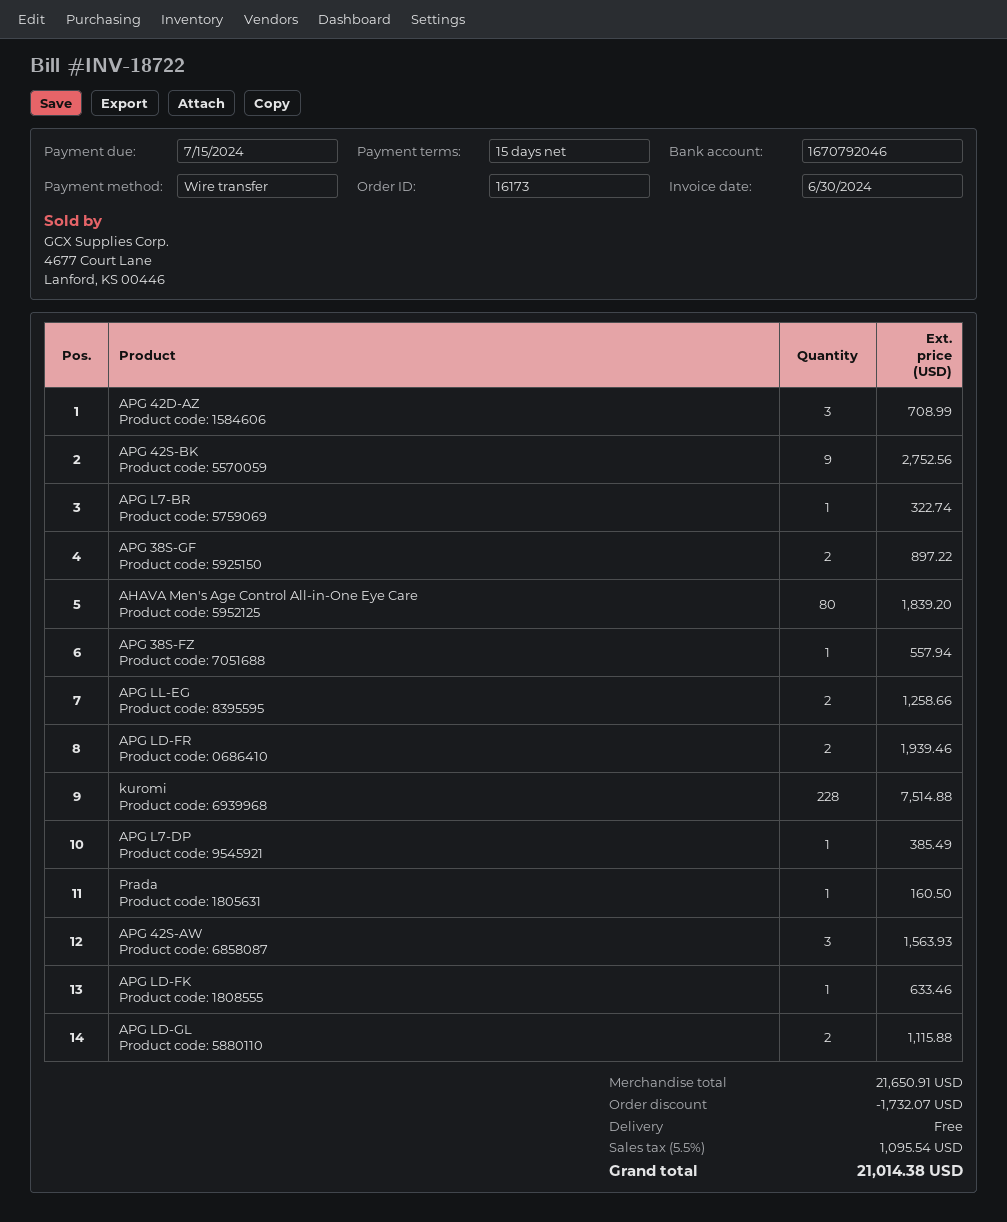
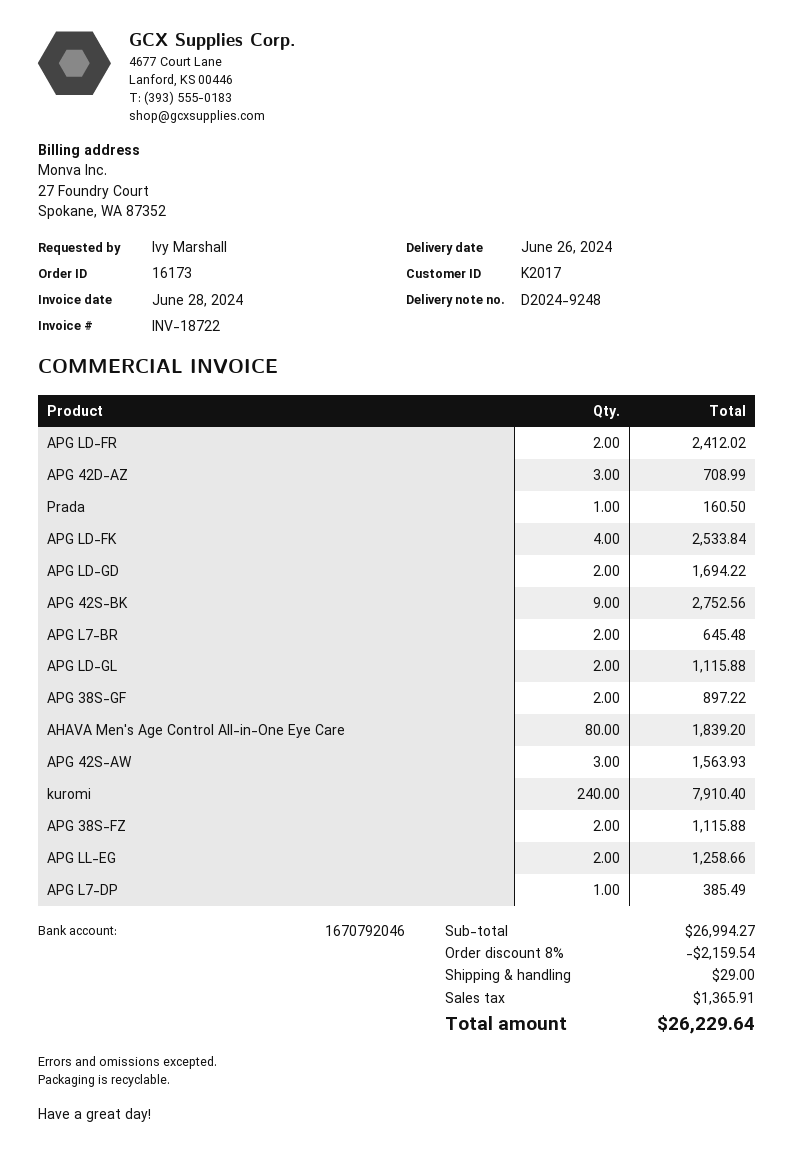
invoice date: 2024-06-30 -> 2024-06-28
APG L7-BR: 1 for 322.74 -> 2 for 645.48
APG 38S-FZ: 1 for 557.94 -> 2 for 1115.88
APG LD-FR: 2 for 1939.46 -> 2 for 2412.02
kuromi: 228 for 7514.88 -> 240 for 7910.40
APG LD-FK: 1 for 633.46 -> 4 for 2533.84
APG LD-GD: none -> 2 for 1694.22
subtotal: 21650.91 -> 26994.27
discount: 1732.07 -> 2159.54
shipping: 0.00 -> 29.00
tax: 1095.54 -> 1365.91
total: 21014.38 -> 26229.64

